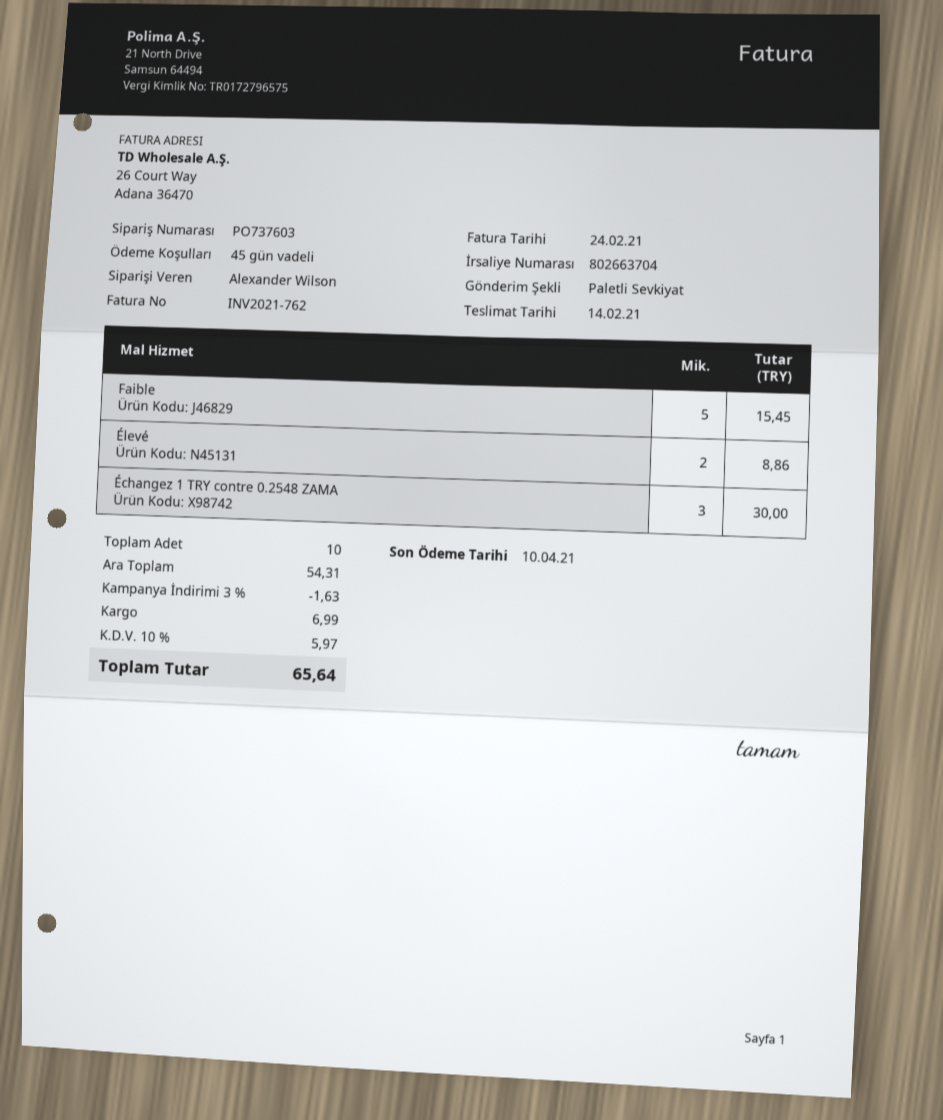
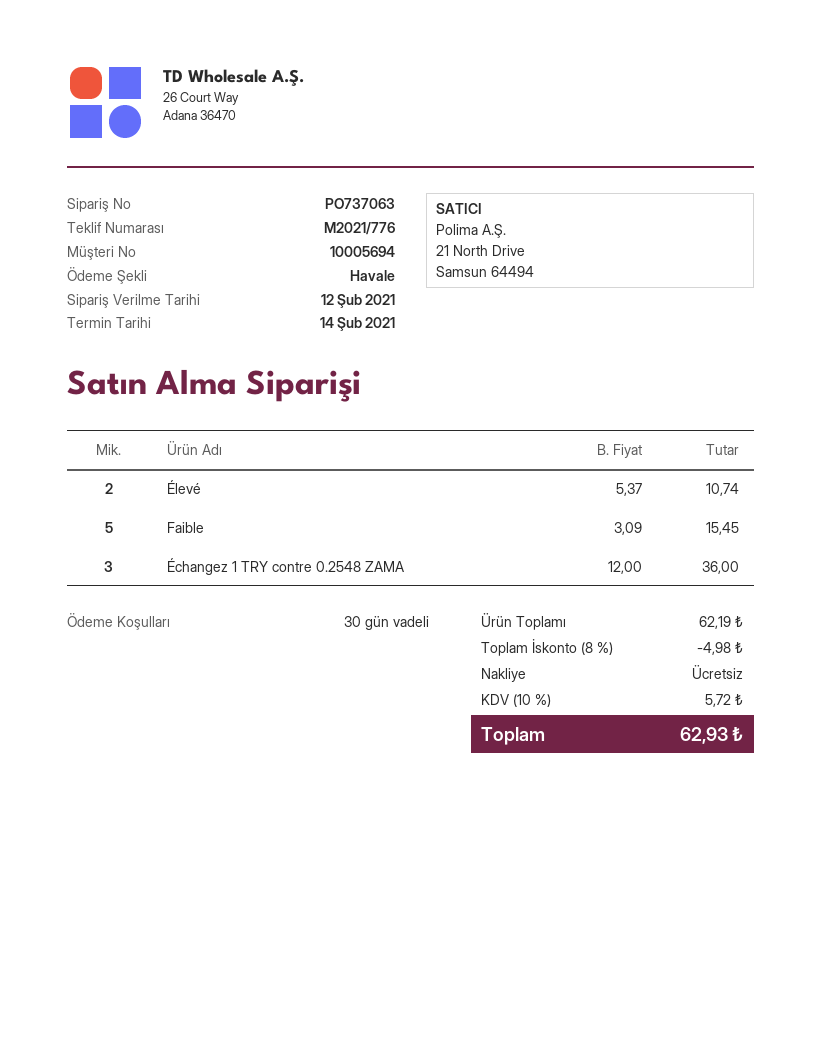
order number: PO737603 -> PO737063
payment terms: 45 days -> 30 days
Élevé: 2 for 8.86 -> 2 for 10.74
Échangez 1 TRY contre 0.2548 ZAMA: 3 for 30.00 -> 3 for 36.00
subtotal: 54.31 -> 62.19
discount: 3% = 1.63 -> 8% = 4.98
shipping: 6.99 -> 0.00
tax: 10% = 5.97 -> 10% = 5.72
total: 65.64 -> 62.93

